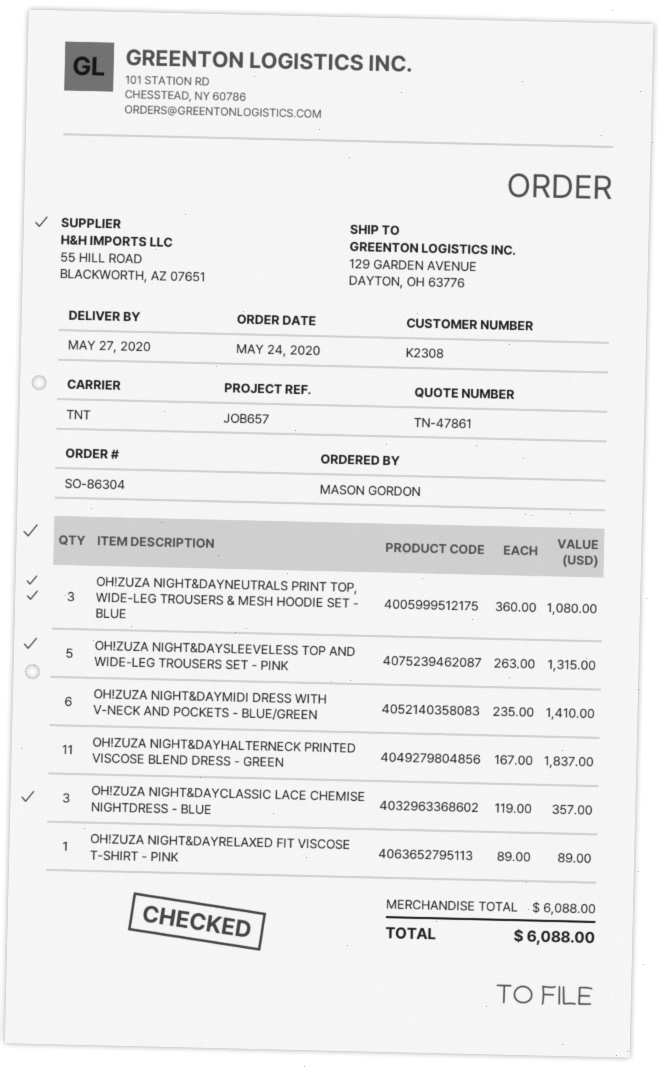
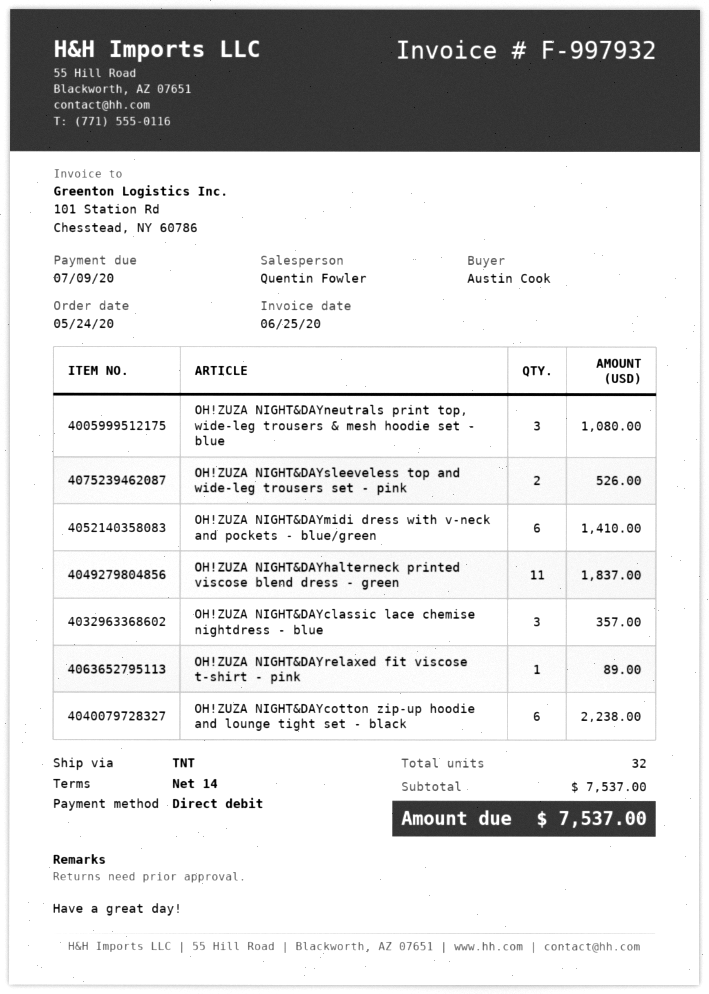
ordered by: MASON GORDON -> Austin Cook
OH!ZUZA NIGHT&DAYSLEEVELESS TOP AND WIDE-LEG TROUSERS SET - PINK: 5 for 1315.00 -> 2 for 526.00
OH!ZUZA NIGHT&DAYcotton zip-up hoodie and lounge tight set - black: none -> 6 for 2238.00
subtotal: 6088.00 -> 7537.00
total: 6088.00 -> 7537.00

